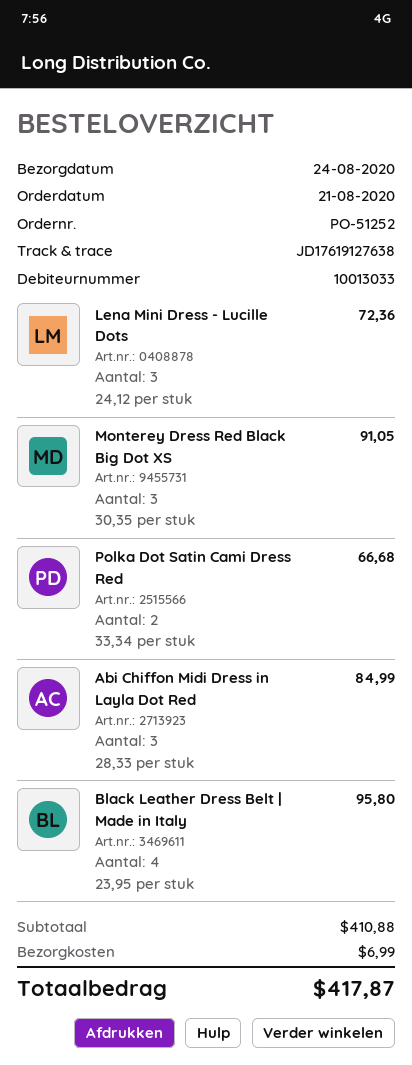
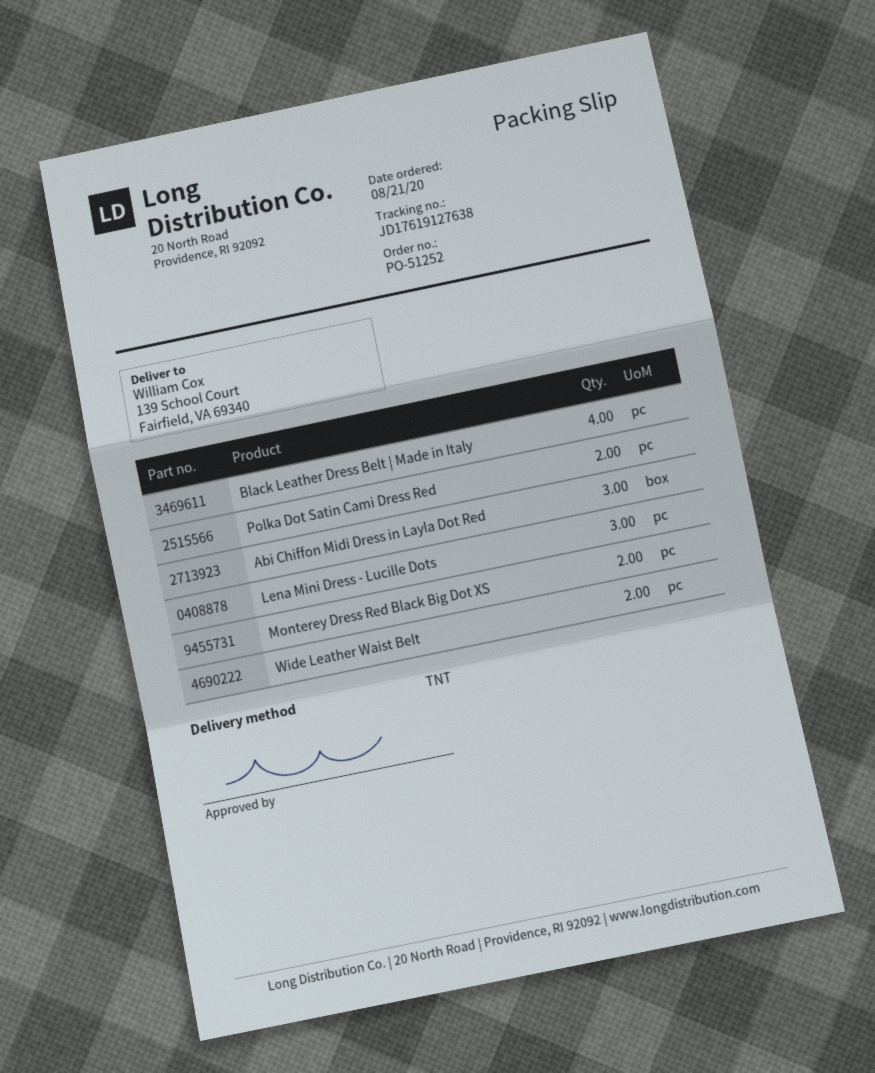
Monterey Dress Red Black Big Dot XS: 3 -> 2
Wide Leather Waist Belt: none -> 2

